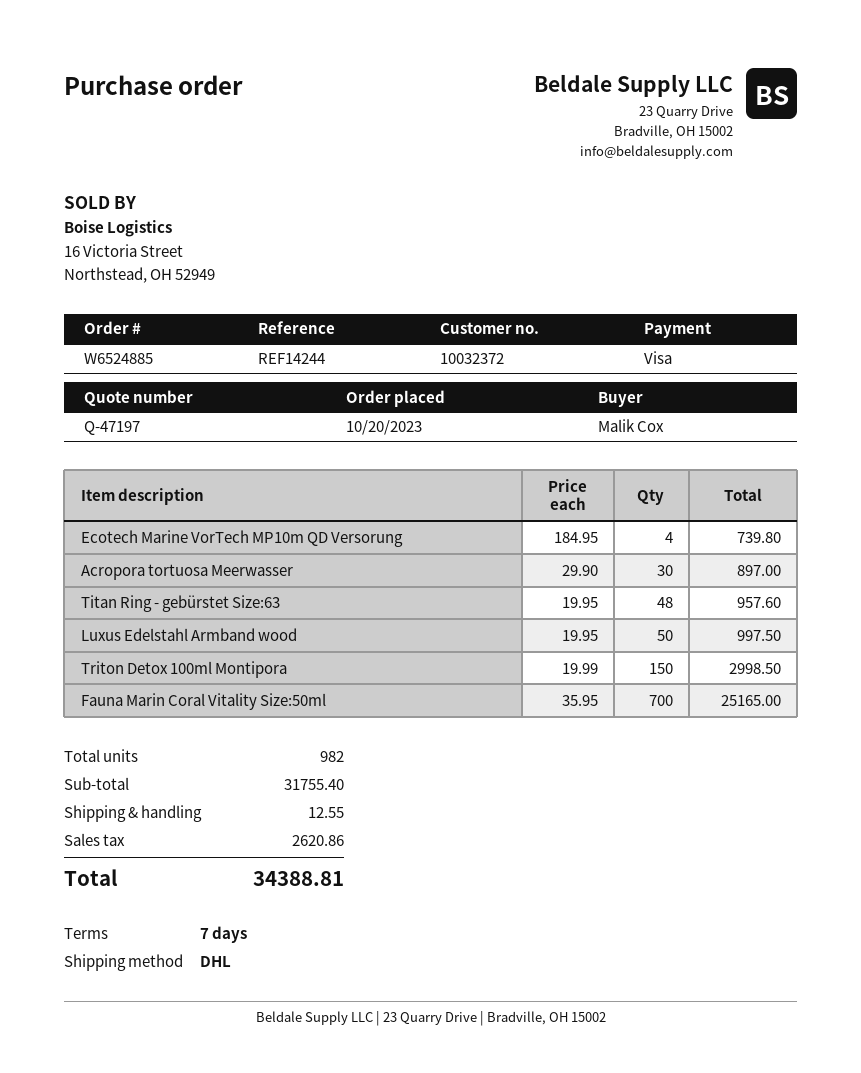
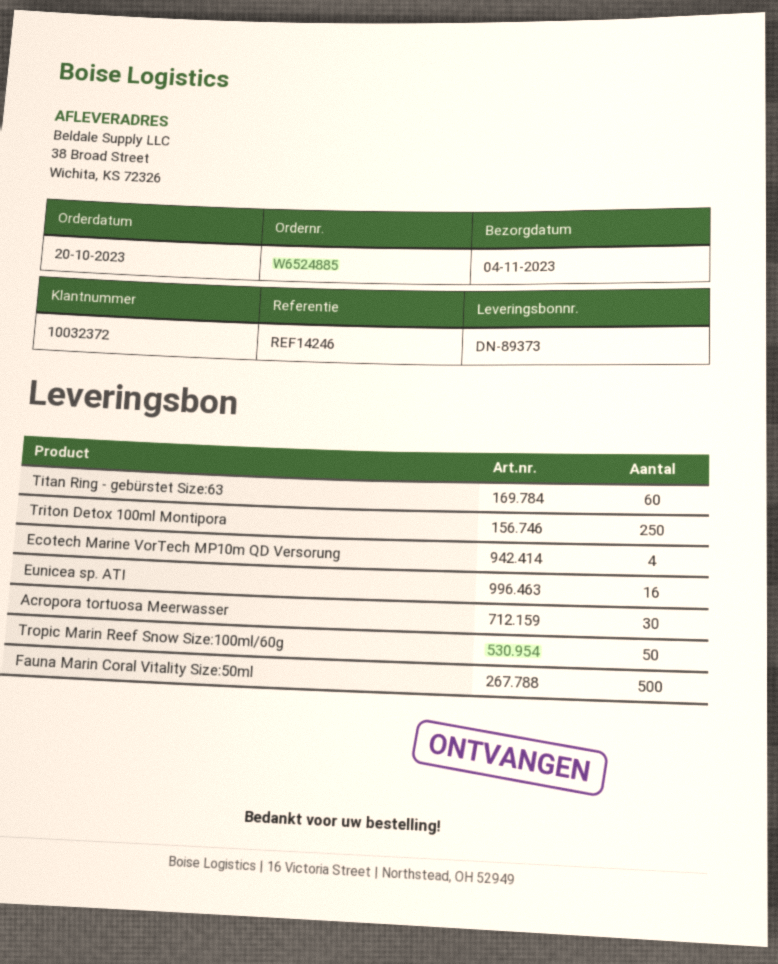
reference: REF14244 -> REF14246
Titan Ring - gebürstet Size:63: 48 -> 60
Luxus Edelstahl Armband wood: 50 -> none
Triton Detox 100ml Montipora: 150 -> 250
Fauna Marin Coral Vitality Size:50ml: 700 -> 500
Eunicea sp. ATI: none -> 16
Tropic Marin Reef Snow Size:100ml/60g: none -> 50

